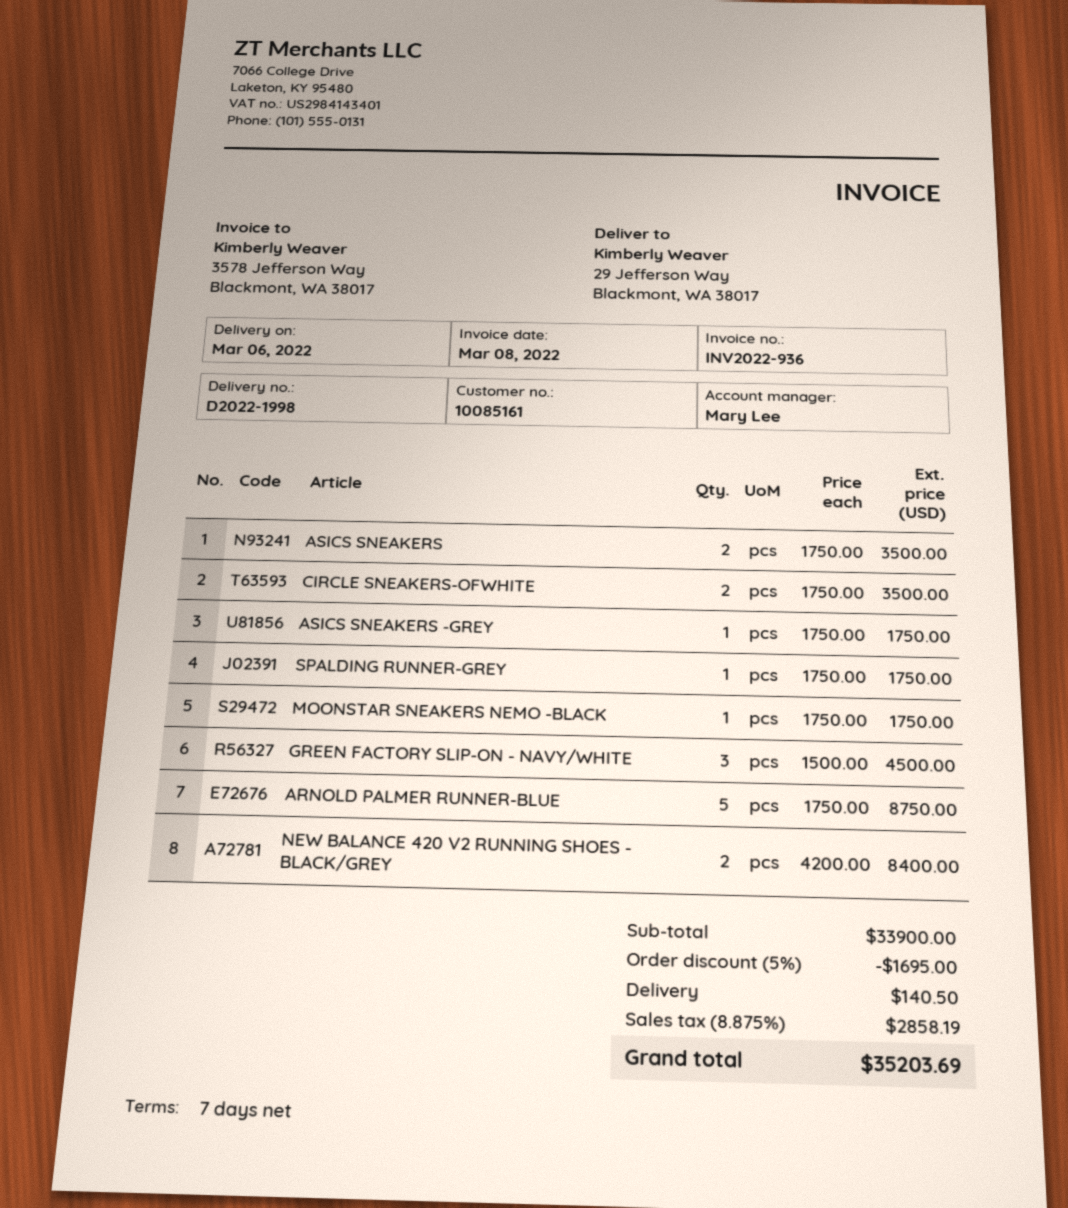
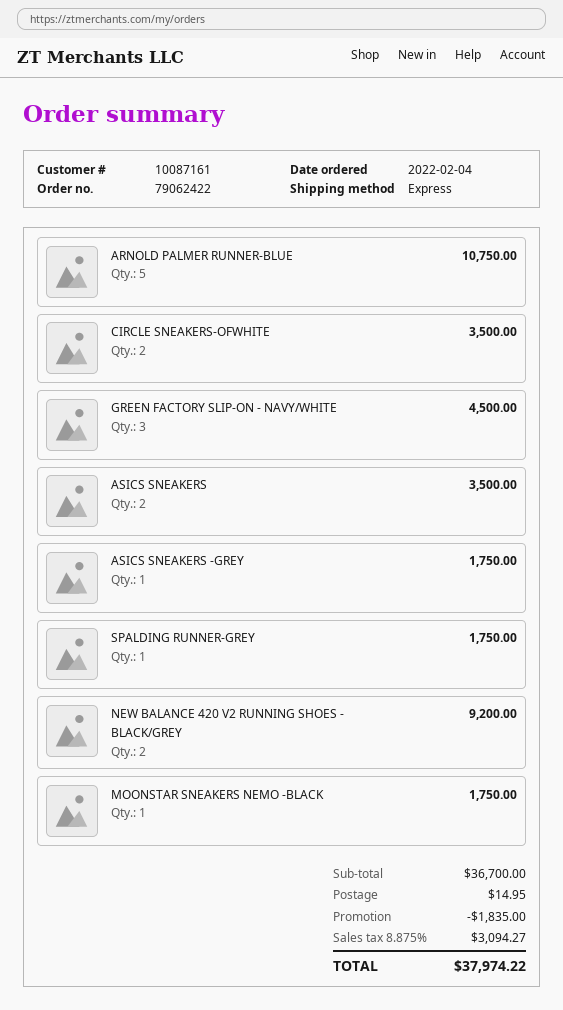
customer number: 10085161 -> 10087161
ARNOLD PALMER RUNNER-BLUE: 5 for 8750.00 -> 5 for 10750.00
NEW BALANCE 420 V2 RUNNING SHOES - BLACK/GREY: 2 for 8400.00 -> 2 for 9200.00
subtotal: 33900.00 -> 36700.00
discount: 1695.00 -> 1835.00
shipping: 140.50 -> 14.95
tax: 8.875% = 2858.19 -> 8.875% = 3094.27
total: 35203.69 -> 37974.22

